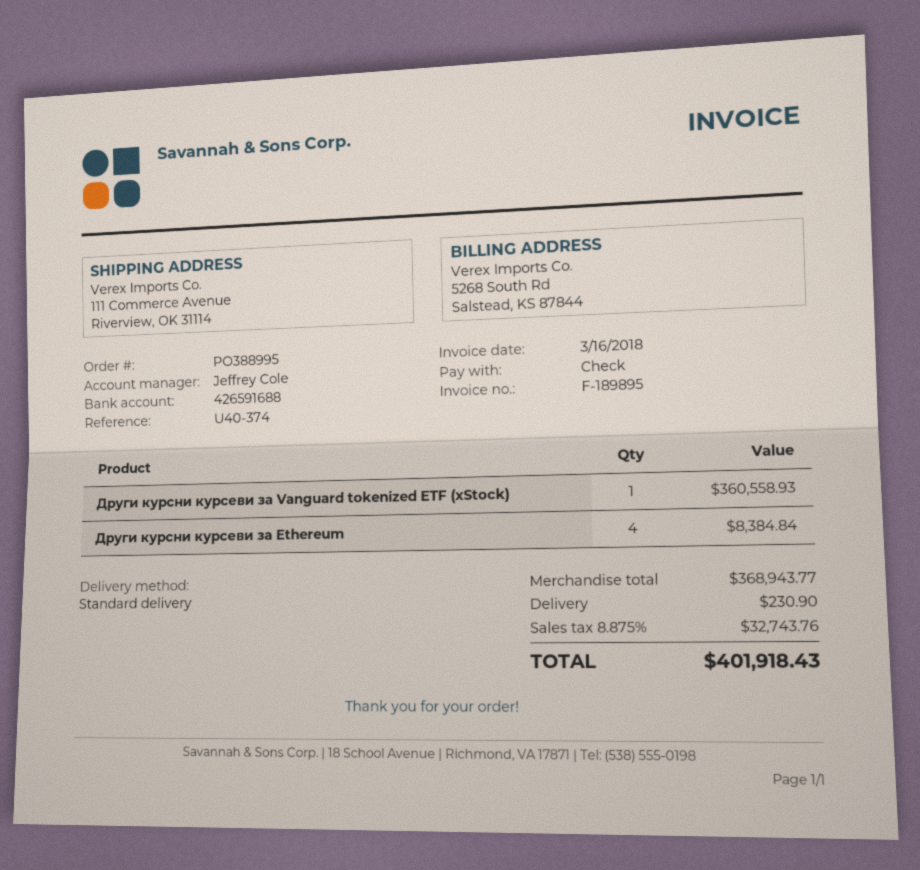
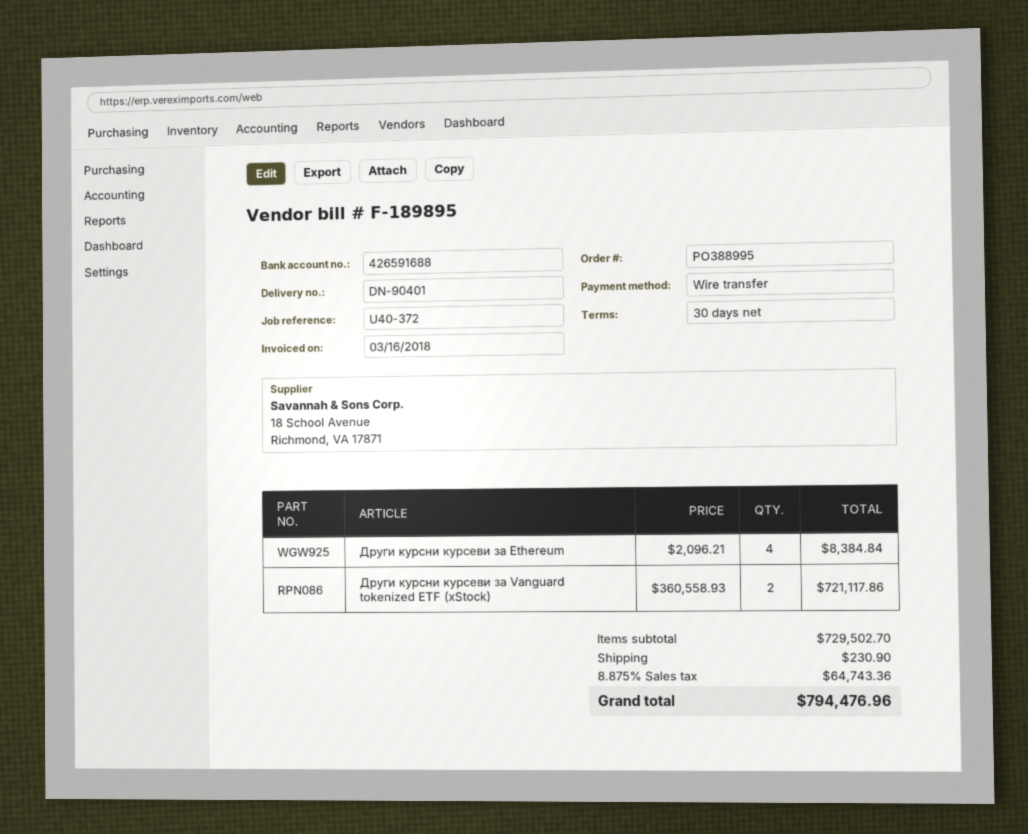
reference: U40-374 -> U40-372
payment method: cheque -> bank transfer
Други курсни курсеви за Vanguard tokenized ETF (xStock): 1 for 360558.93 -> 2 for 721117.86
subtotal: 368943.77 -> 729502.70
tax: 8.875% = 32743.76 -> 8.875% = 64743.36
total: 401918.43 -> 794476.96

